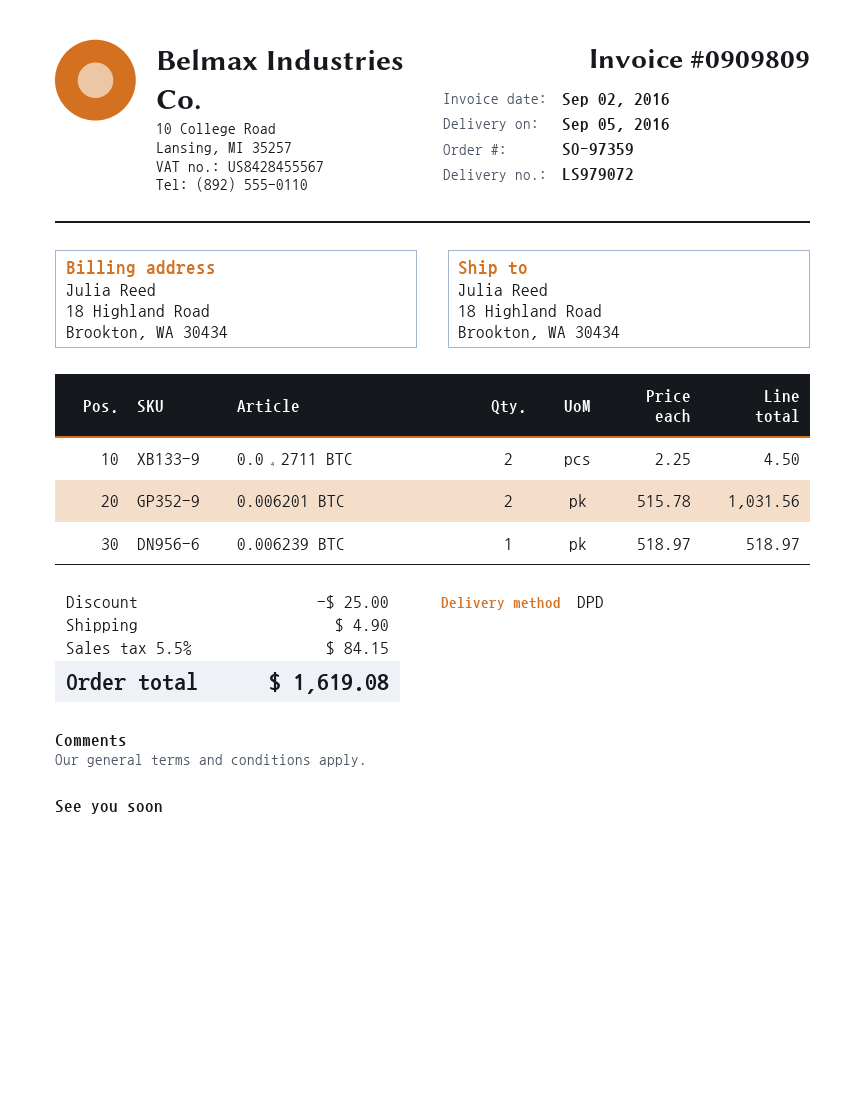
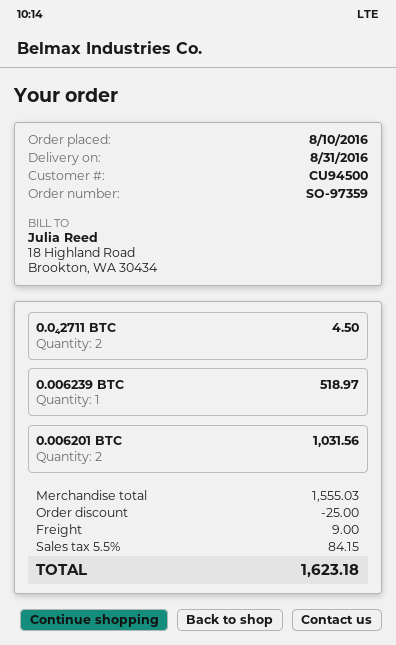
delivery date: 2016-09-05 -> 2016-08-31
shipping: 4.90 -> 9.00
total: 1619.08 -> 1623.18

